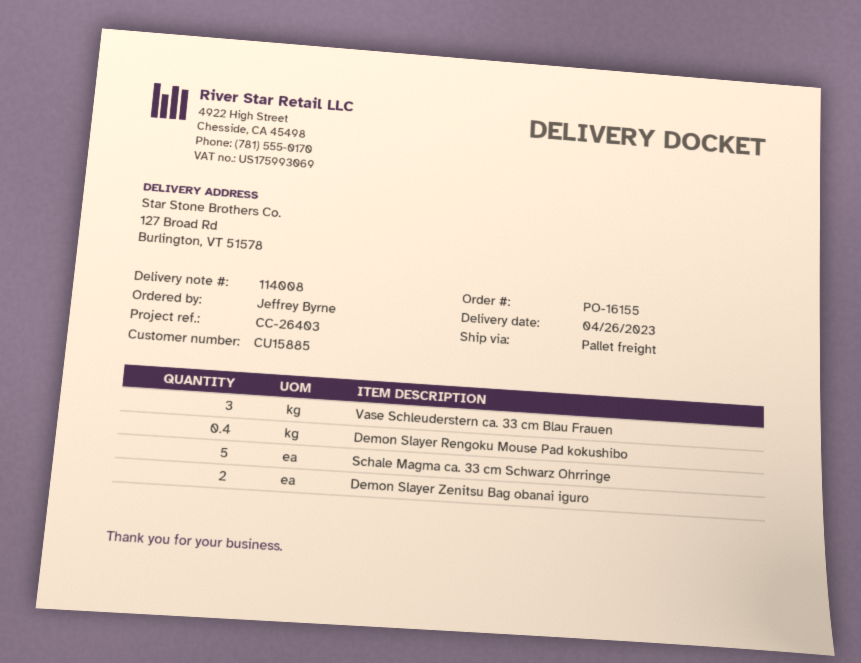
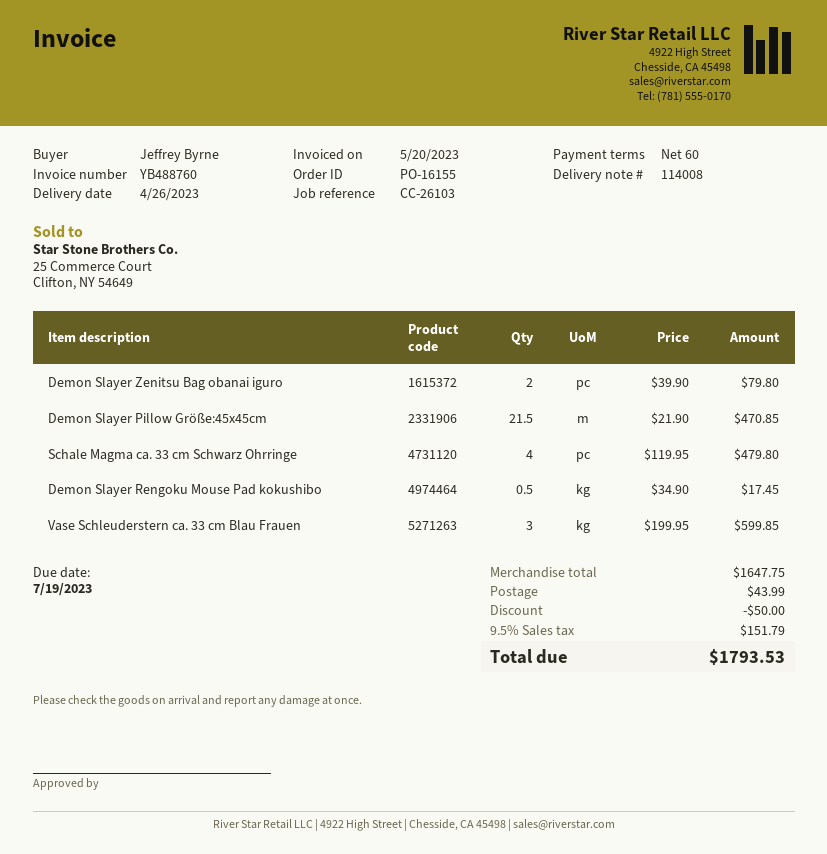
reference: CC-26403 -> CC-26103
Demon Slayer Rengoku Mouse Pad kokushibo: 0.4 -> 0.5
Schale Magma ca. 33 cm Schwarz Ohrringe: 5 -> 4
Demon Slayer Pillow Größe:45x45cm: none -> 21.5

